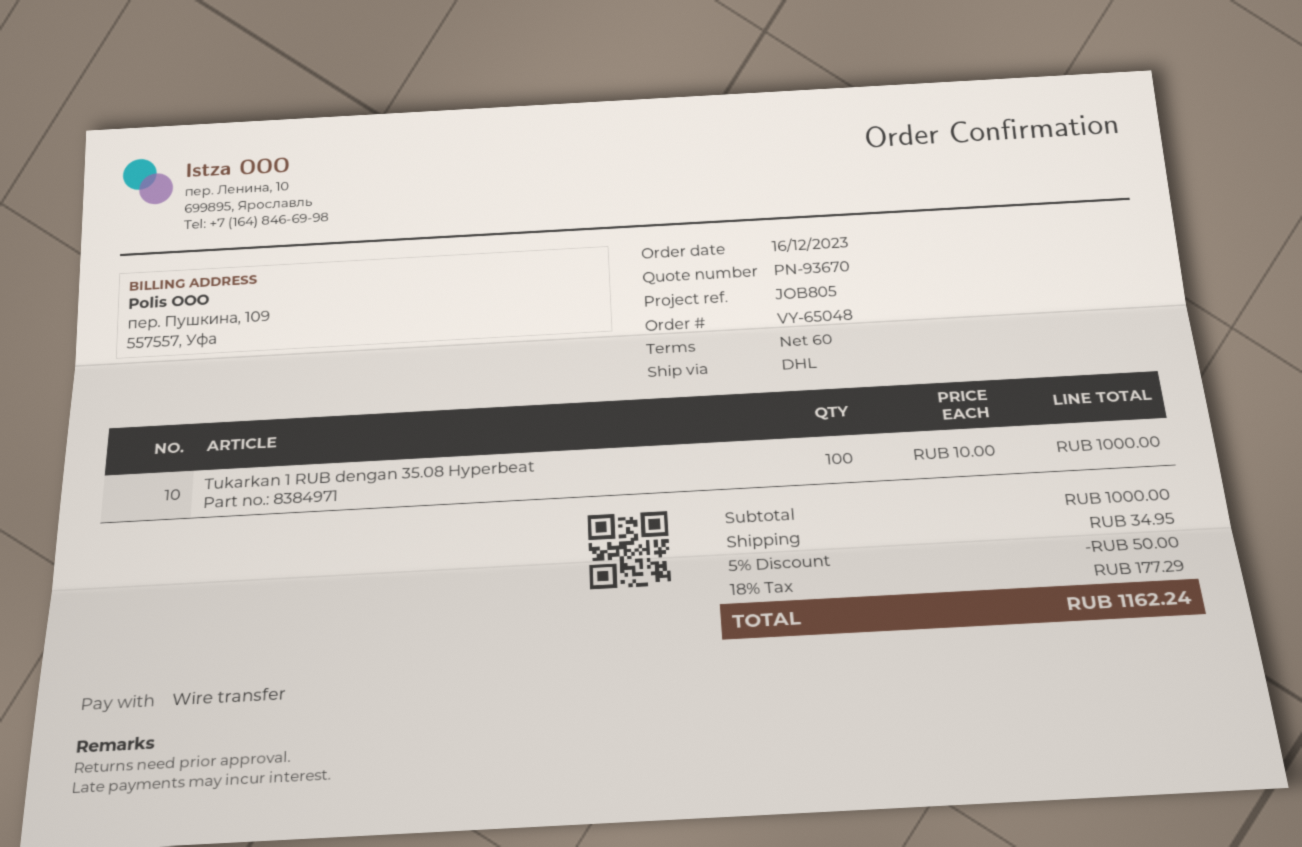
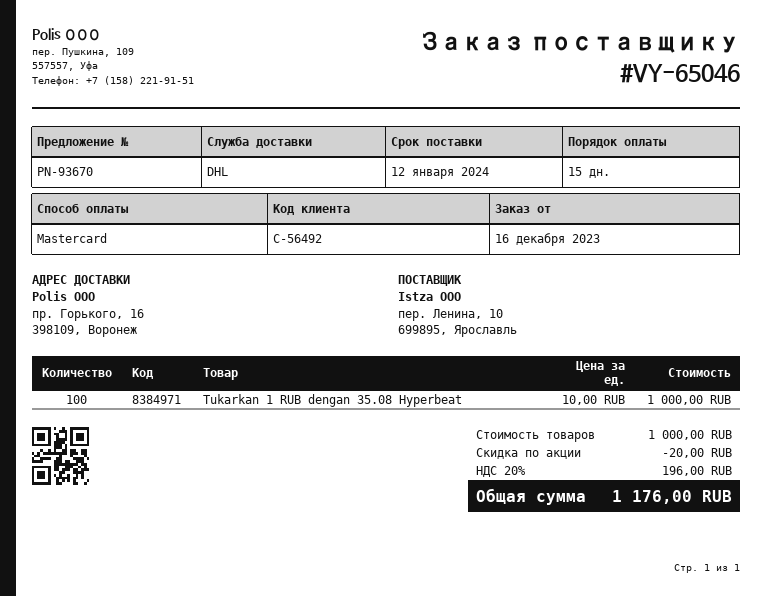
order number: VY-65048 -> VY-65046
payment terms: 60 days -> 15 days
payment method: bank transfer -> Mastercard
discount: 50.00 -> 20.00
shipping: 34.95 -> none
tax: 18% = 177.29 -> 20% = 196.00
total: 1162.24 -> 1176.00

